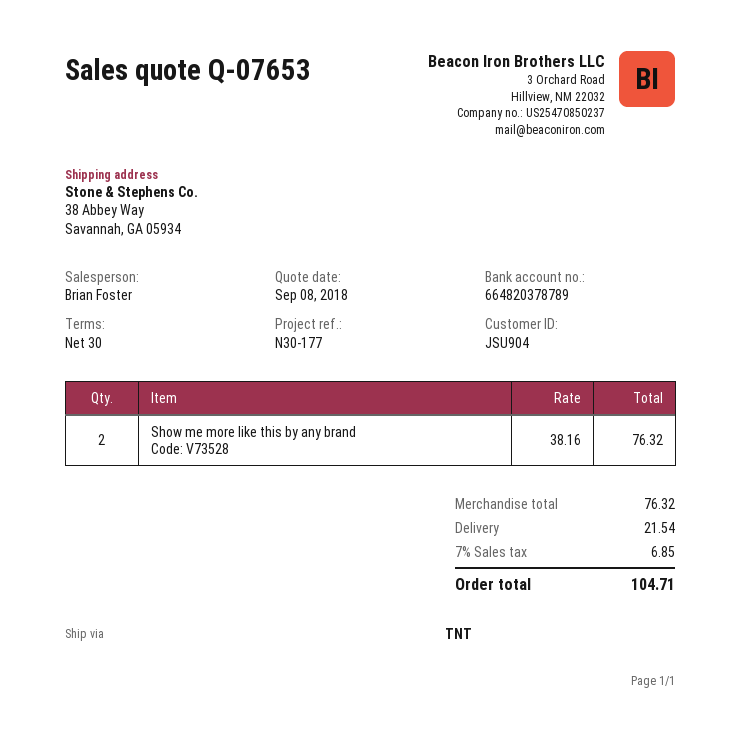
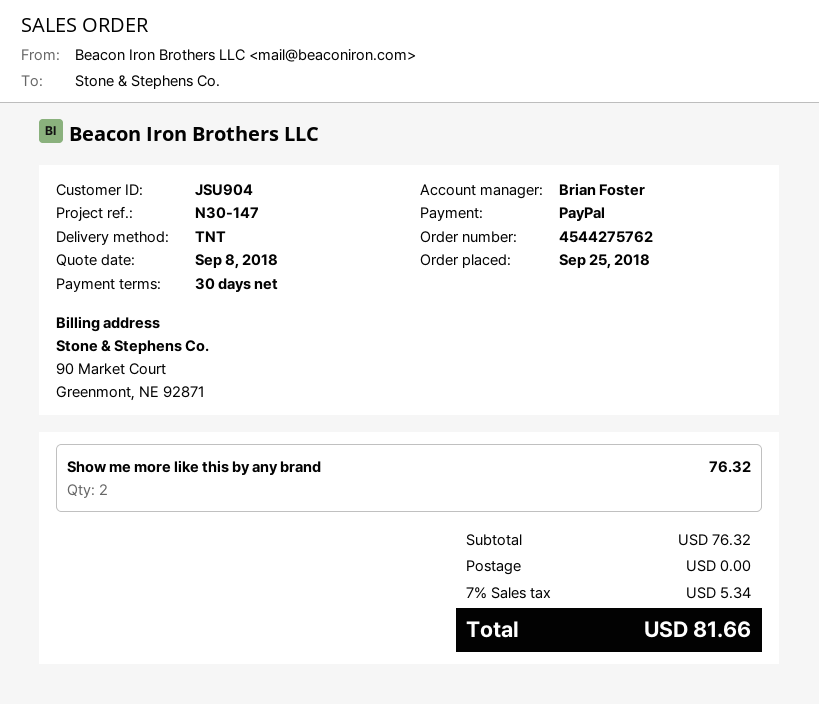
reference: N30-177 -> N30-147
shipping: 21.54 -> 0.00
tax: 7% = 6.85 -> 7% = 5.34
total: 104.71 -> 81.66

